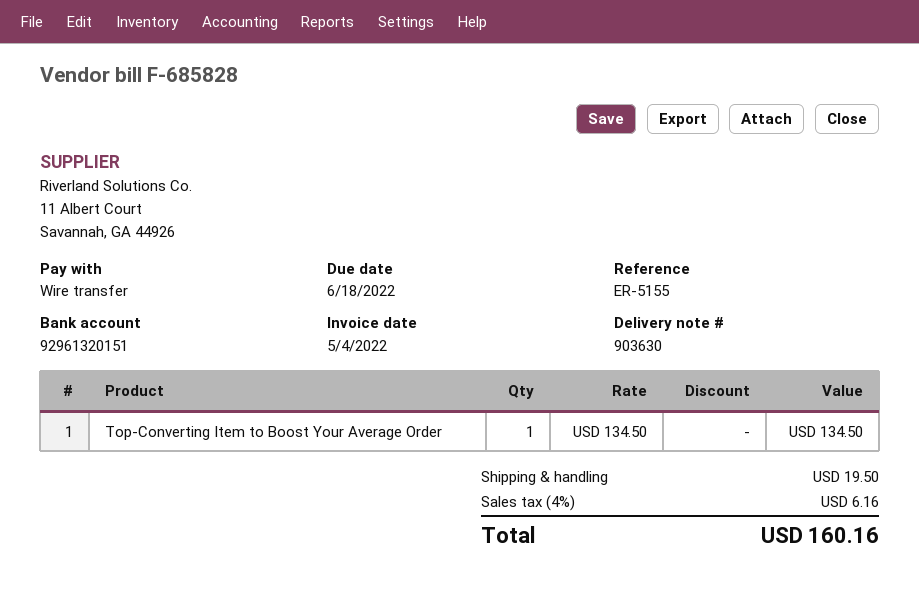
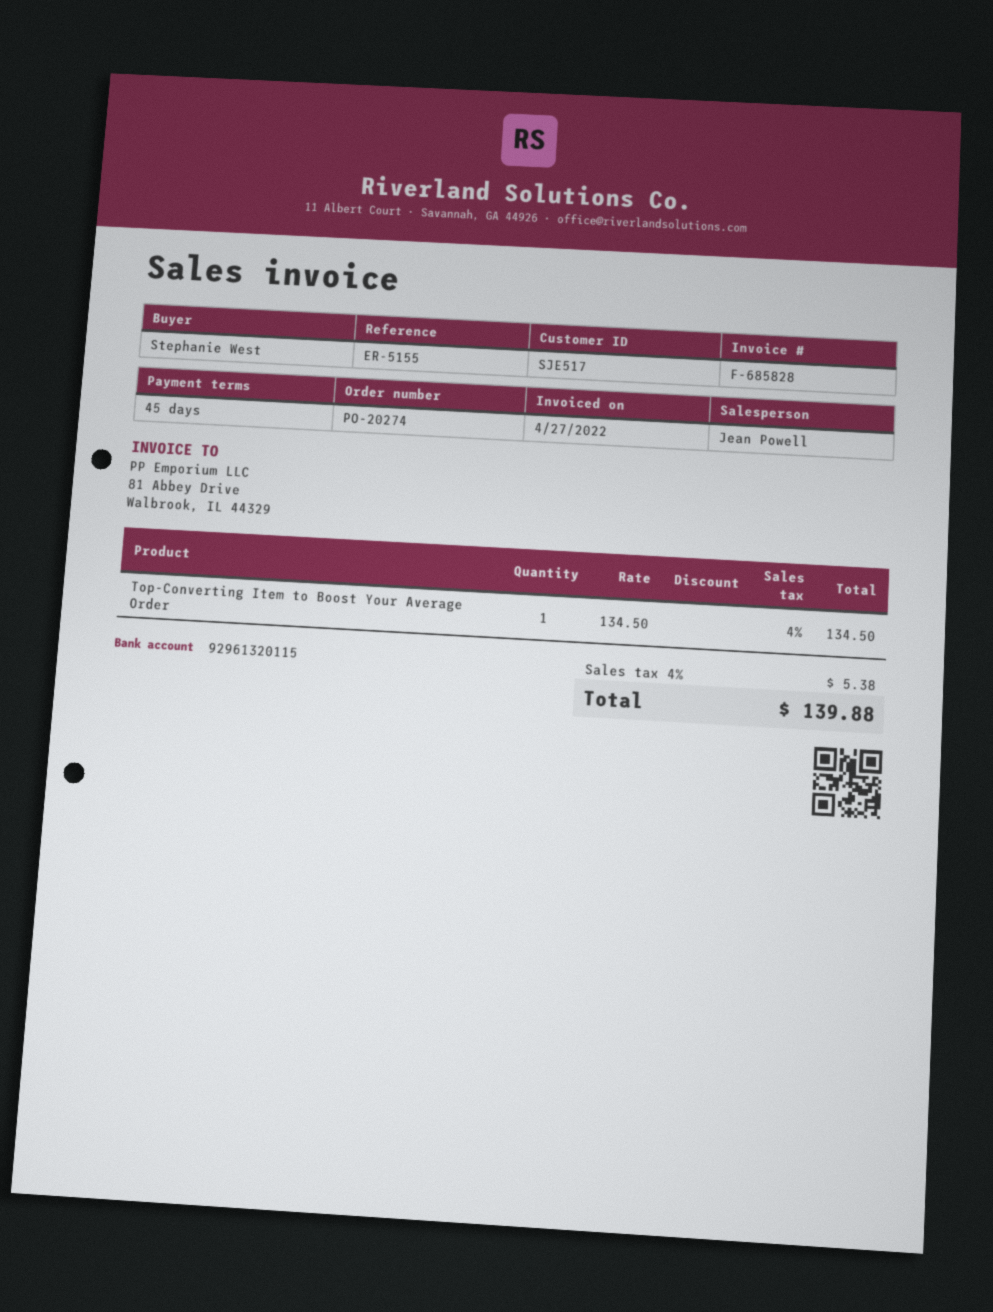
invoice date: 2022-05-04 -> 2022-04-27
bank account: 92961320151 -> 92961320115
shipping: 19.50 -> none
tax: 4% = 6.16 -> 4% = 5.38
total: 160.16 -> 139.88

